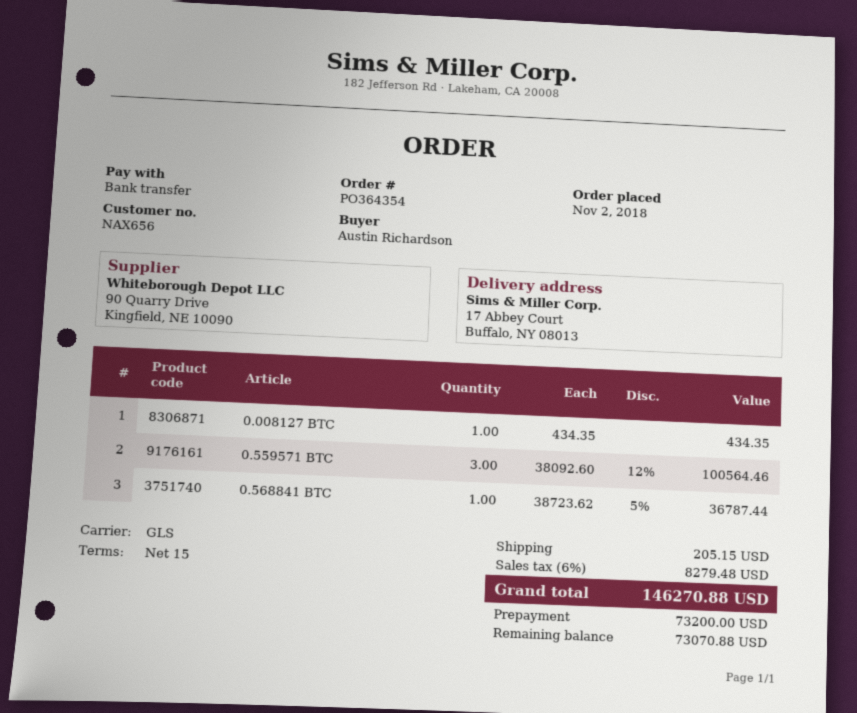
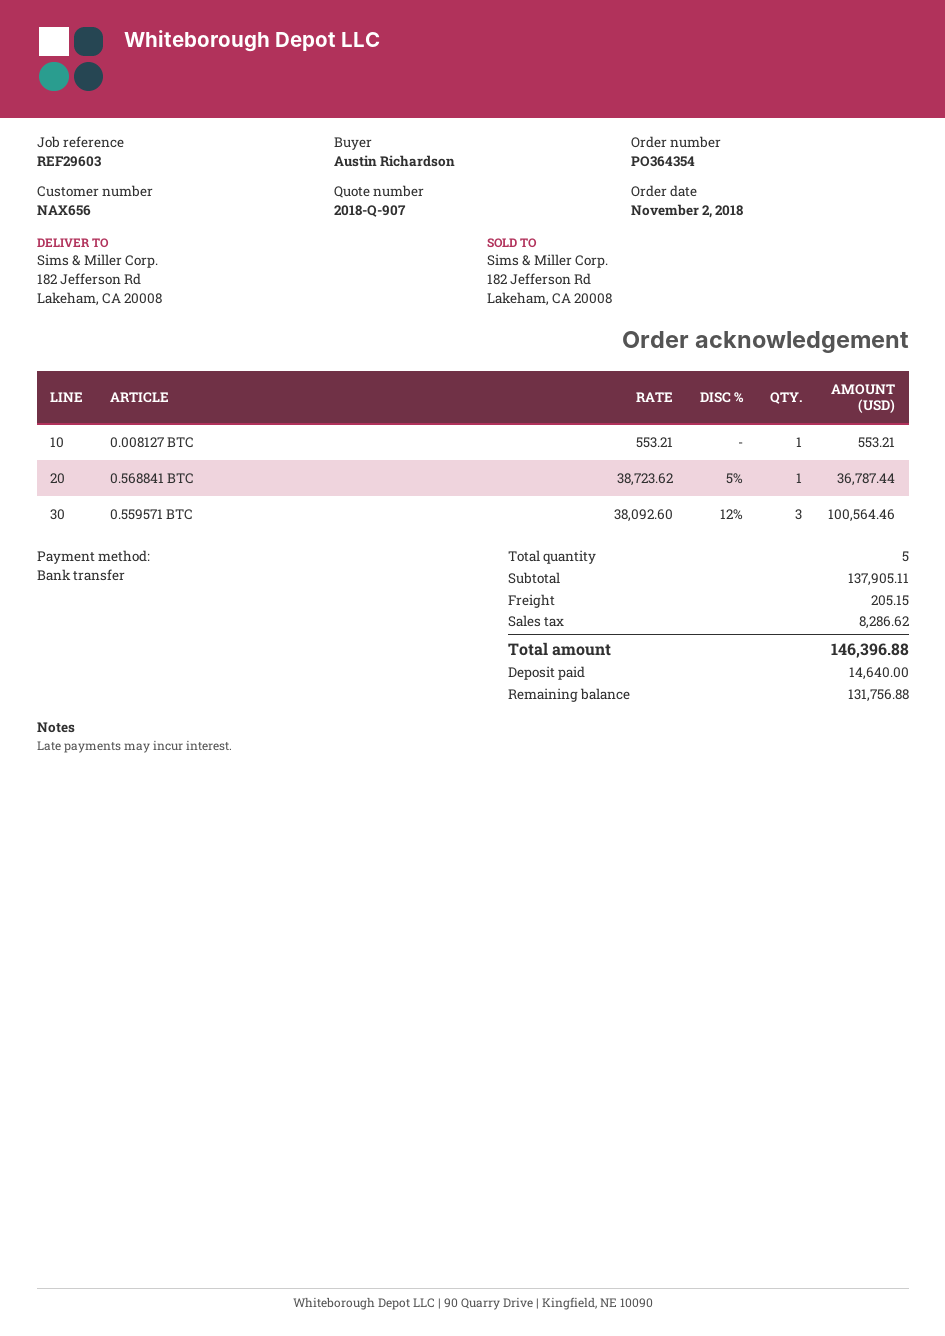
ship to: 17 Abbey Court, Buffalo, NY 08013 -> 182 Jefferson Rd, Lakeham, CA 20008
0.008127 BTC: 1 x 434.35 = 434.35 -> 1 x 553.21 = 553.21
tax: 8279.48 -> 8286.62
total: 146270.88 -> 146396.88
deposit: 73200.00 -> 14640.00
balance: 73070.88 -> 131756.88

